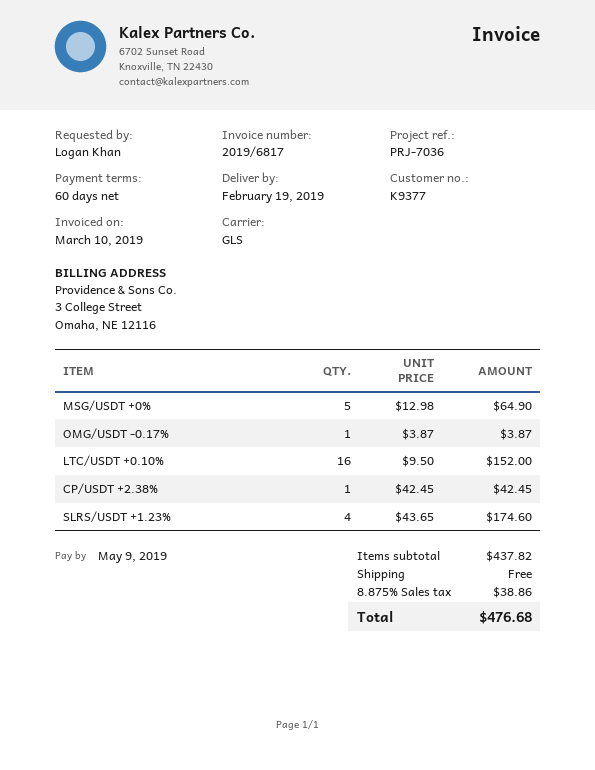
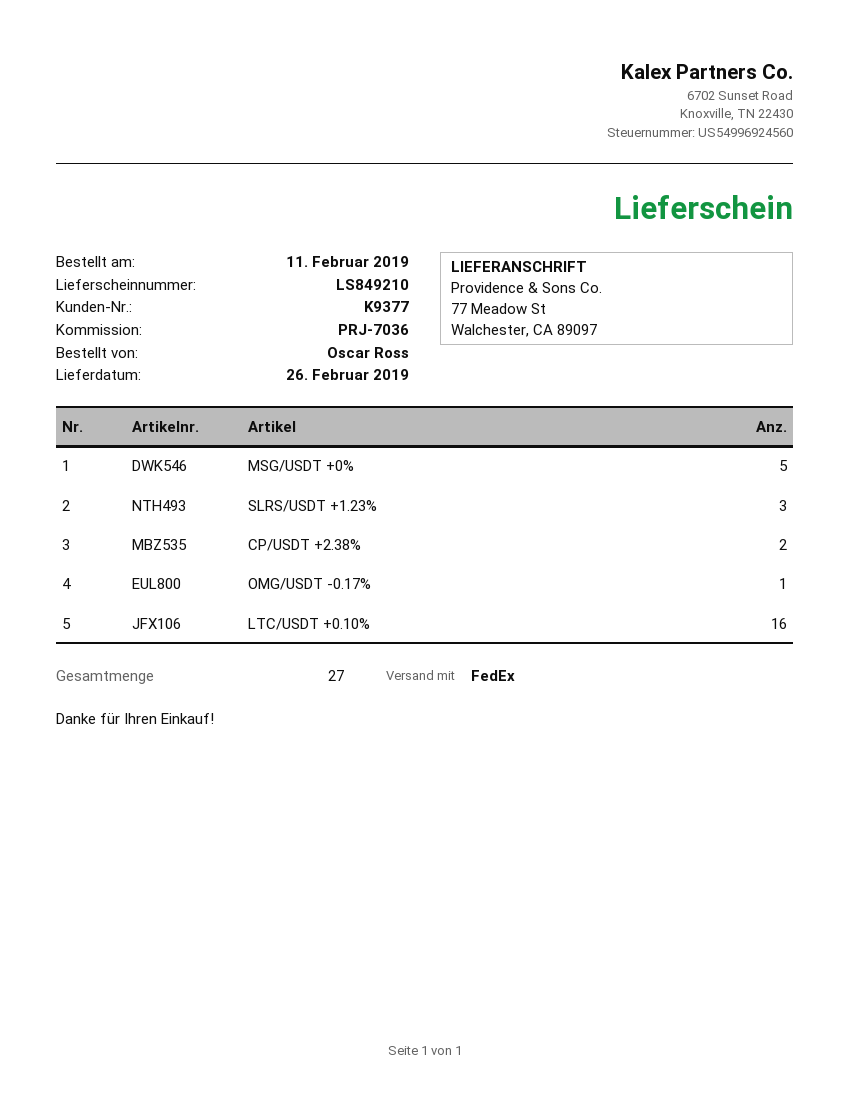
delivery date: 2019-02-19 -> 2019-02-26
ordered by: Logan Khan -> Oscar Ross
shipping method: GLS -> FedEx
CP/USDT +2.38%: 1 -> 2
SLRS/USDT +1.23%: 4 -> 3

